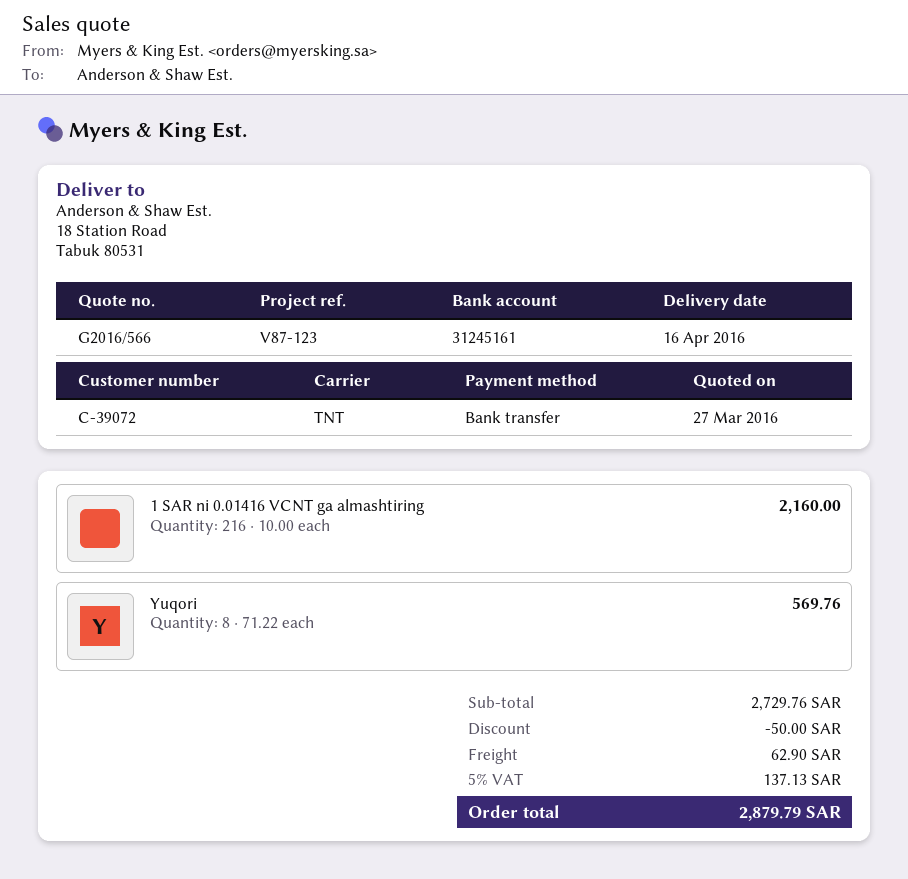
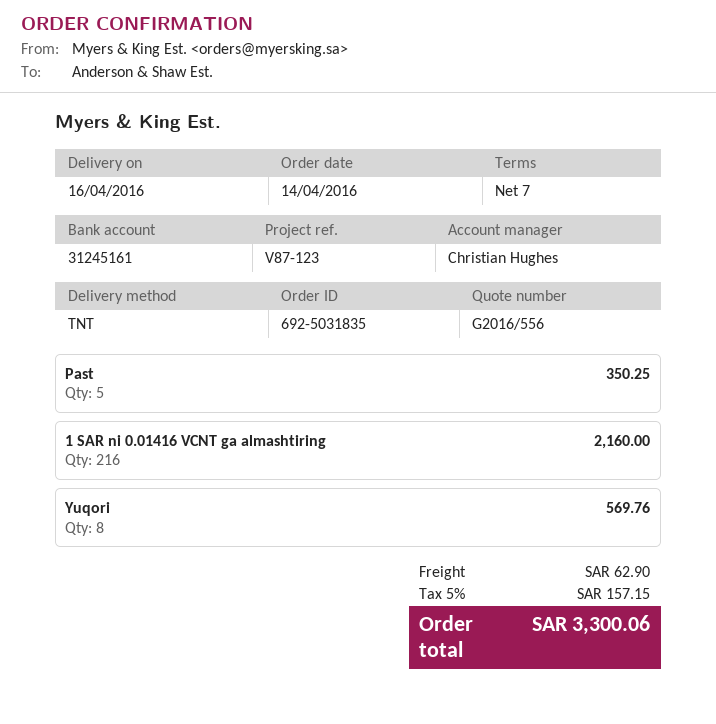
quote number: G2016/566 -> G2016/556
Past: none -> 5 for 350.25
discount: 50.00 -> none
tax: 5% = 137.13 -> 5% = 157.15
total: 2879.79 -> 3300.06

